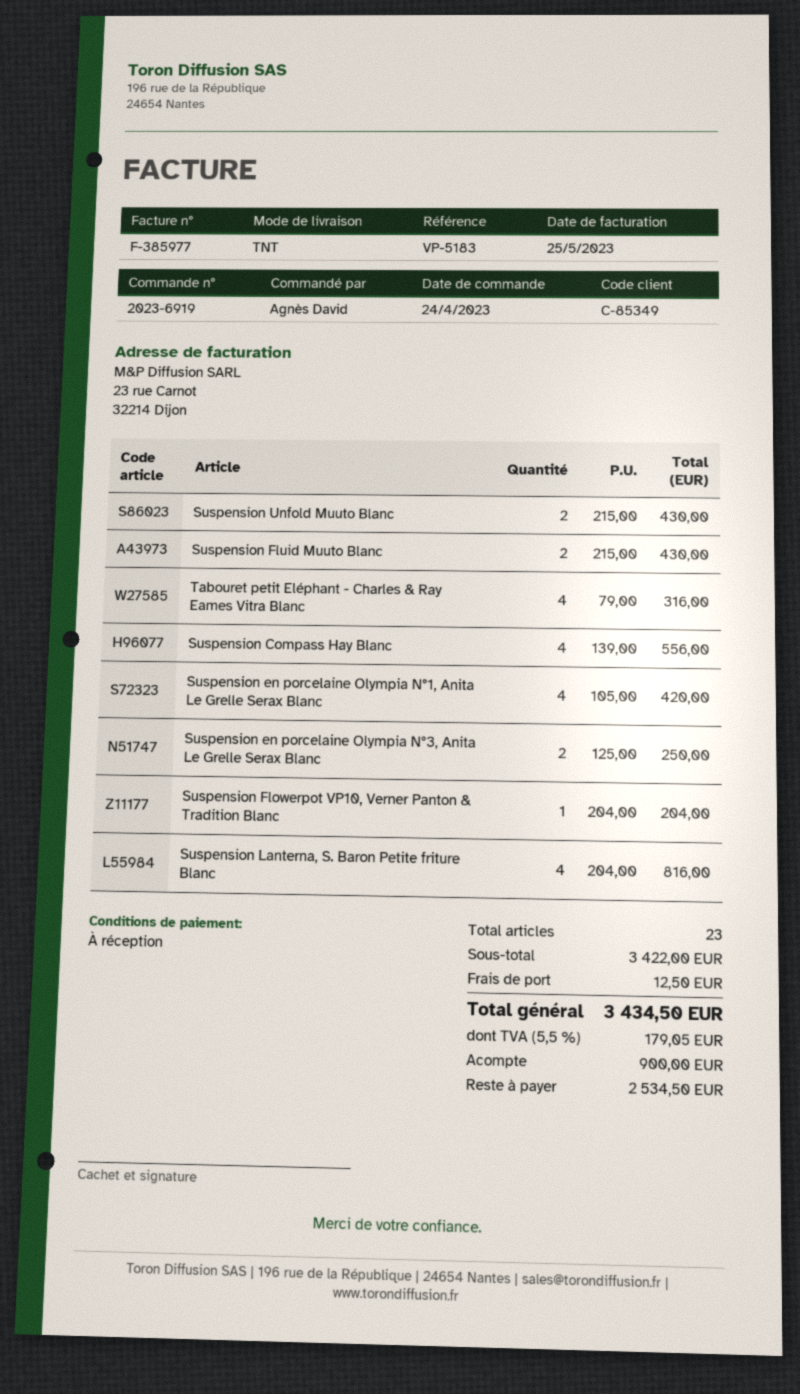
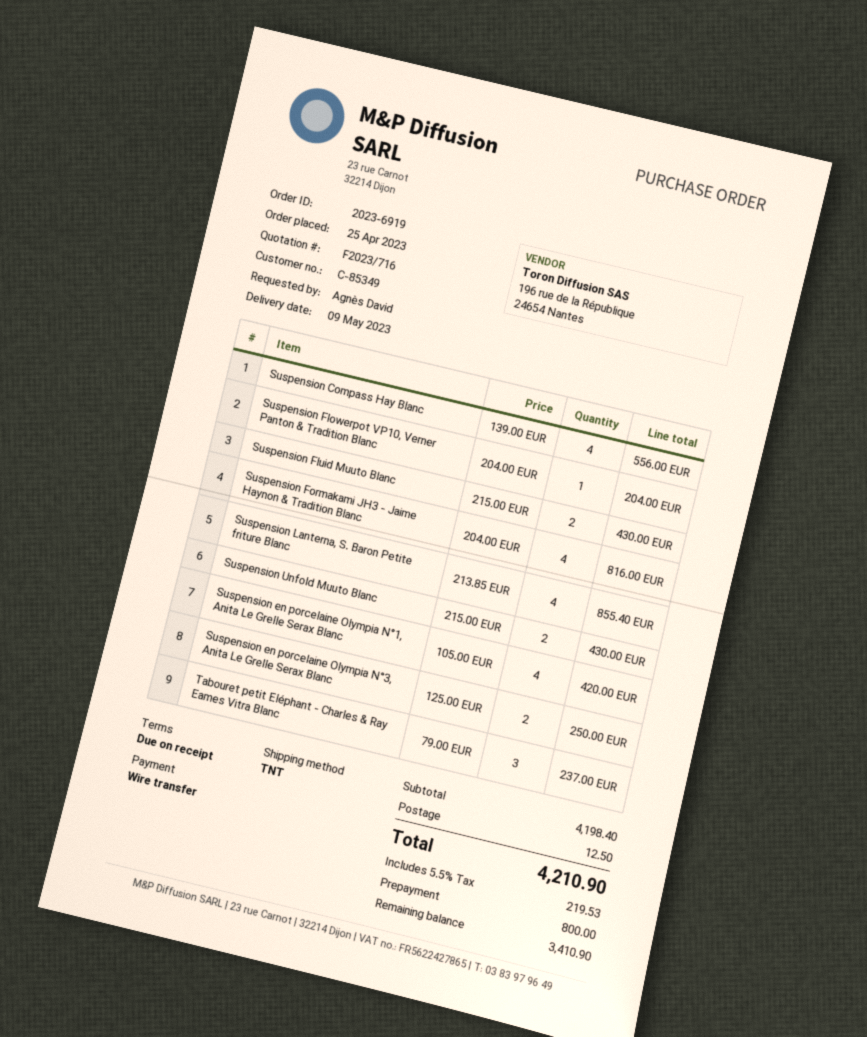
order date: 2023-04-24 -> 2023-04-25
Tabouret petit Eléphant - Charles & Ray Eames Vitra Blanc: 4 x 79.00 = 316.00 -> 3 x 79.00 = 237.00
Suspension Lanterna, S. Baron Petite friture Blanc: 4 x 204.00 = 816.00 -> 4 x 213.85 = 855.40
Suspension Formakami JH3 - Jaime Haynon & Tradition Blanc: none -> 4 x 204.00 = 816.00
subtotal: 3422.00 -> 4198.40
tax: 5.5% = 179.05 -> 5.5% = 219.53
total: 3434.50 -> 4210.90
deposit: 900.00 -> 800.00
balance: 2534.50 -> 3410.90

